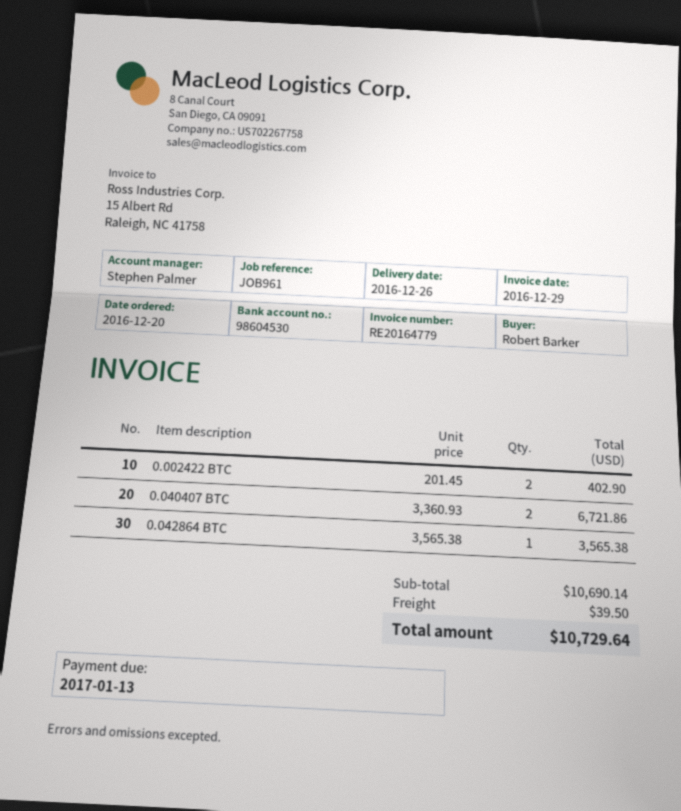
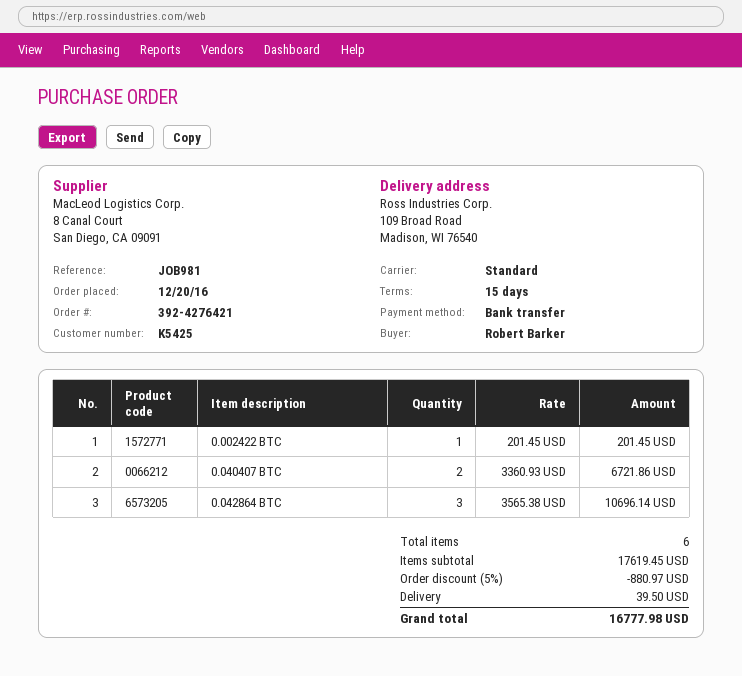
reference: JOB961 -> JOB981
0.002422 BTC: 2 x 201.45 = 402.90 -> 1 x 201.45 = 201.45
0.042864 BTC: 1 x 3565.38 = 3565.38 -> 3 x 3565.38 = 10696.14
subtotal: 10690.14 -> 17619.45
discount: none -> 5% = 880.97
total: 10729.64 -> 16777.98

